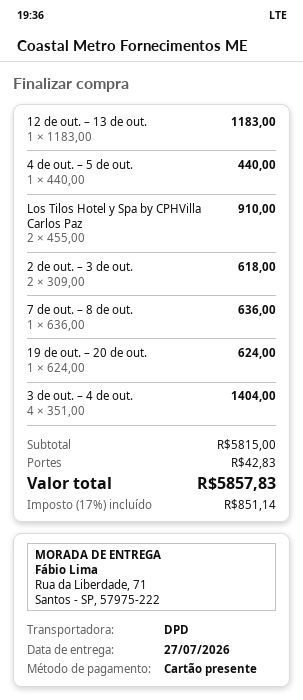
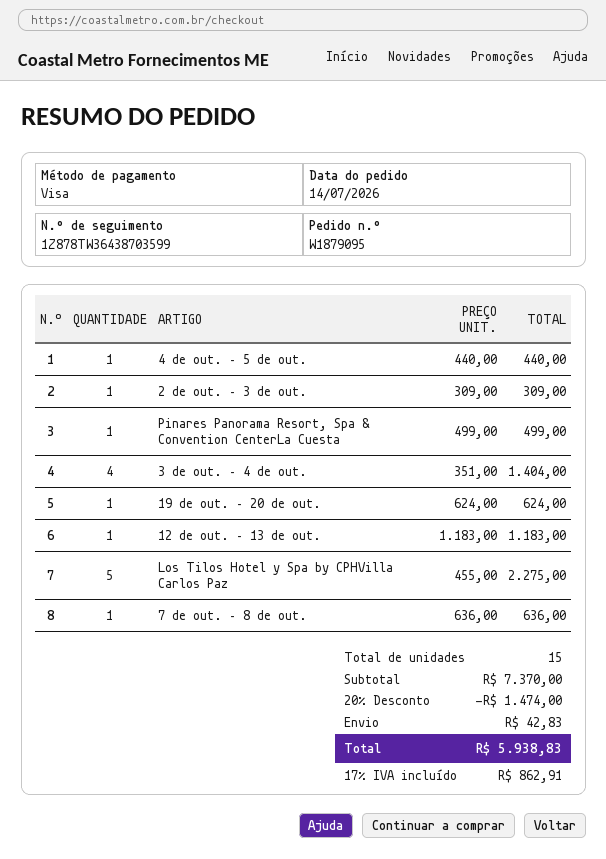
payment method: gift card -> Visa
Los Tilos Hotel y Spa by CPHVilla Carlos Paz: 2 x 455.00 = 910.00 -> 5 x 455.00 = 2275.00
2 de out. – 3 de out.: 2 x 309.00 = 618.00 -> 1 x 309.00 = 309.00
Pinares Panorama Resort, Spa & Convention CenterLa Cuesta: none -> 1 x 499.00 = 499.00
subtotal: 5815.00 -> 7370.00
discount: none -> 20% = 1474.00
tax: 17% = 851.14 -> 17% = 862.91
total: 5857.83 -> 5938.83

